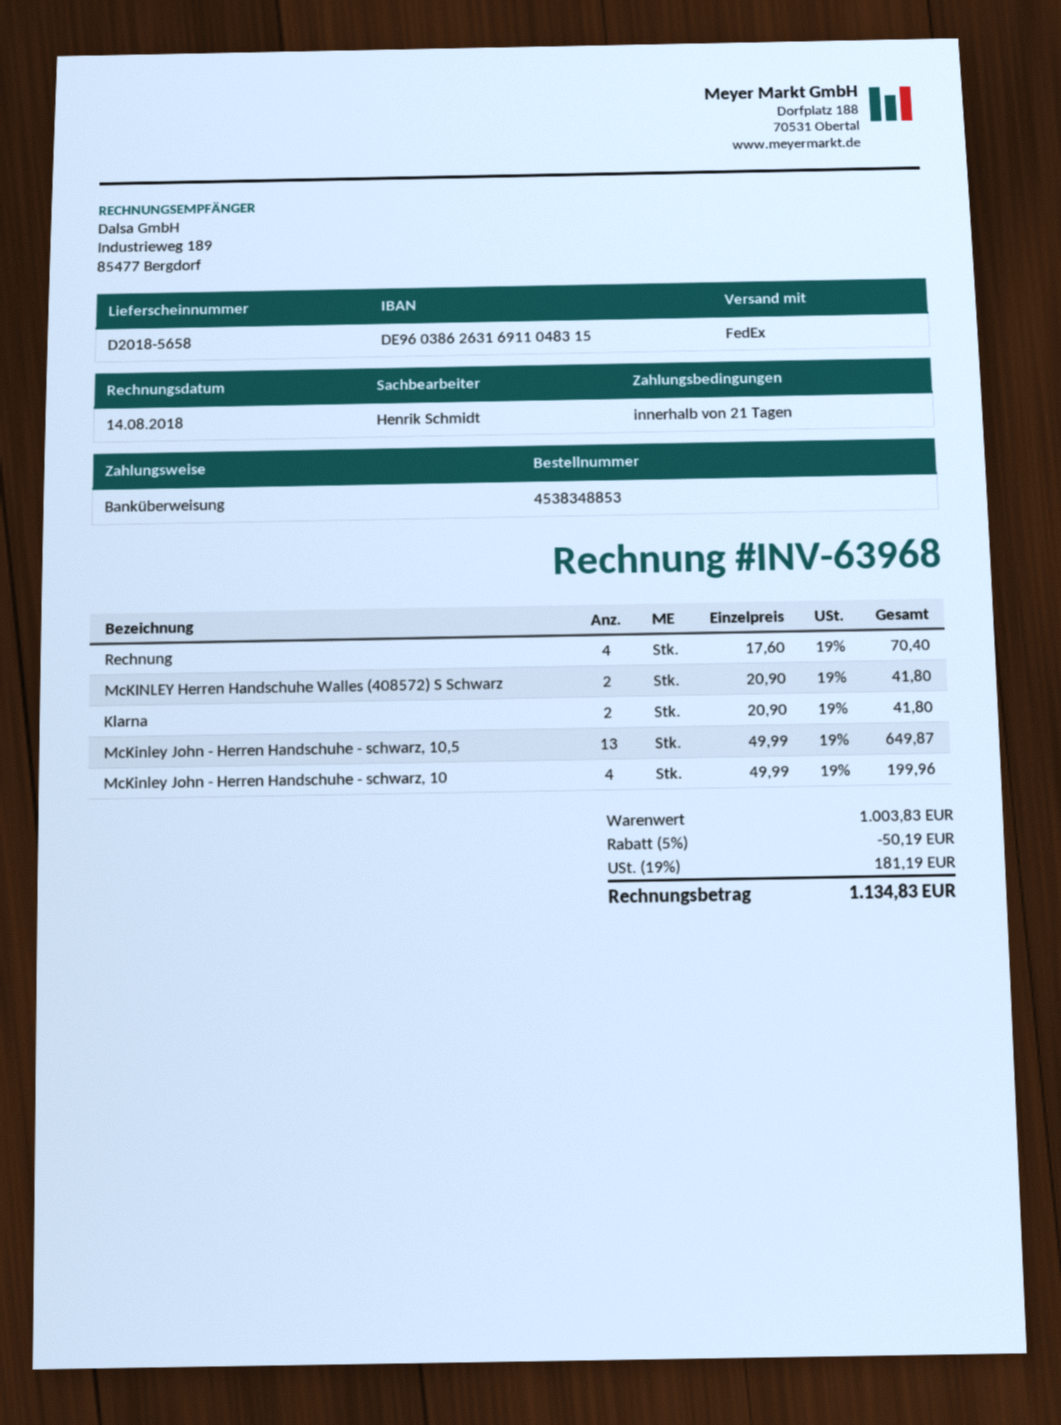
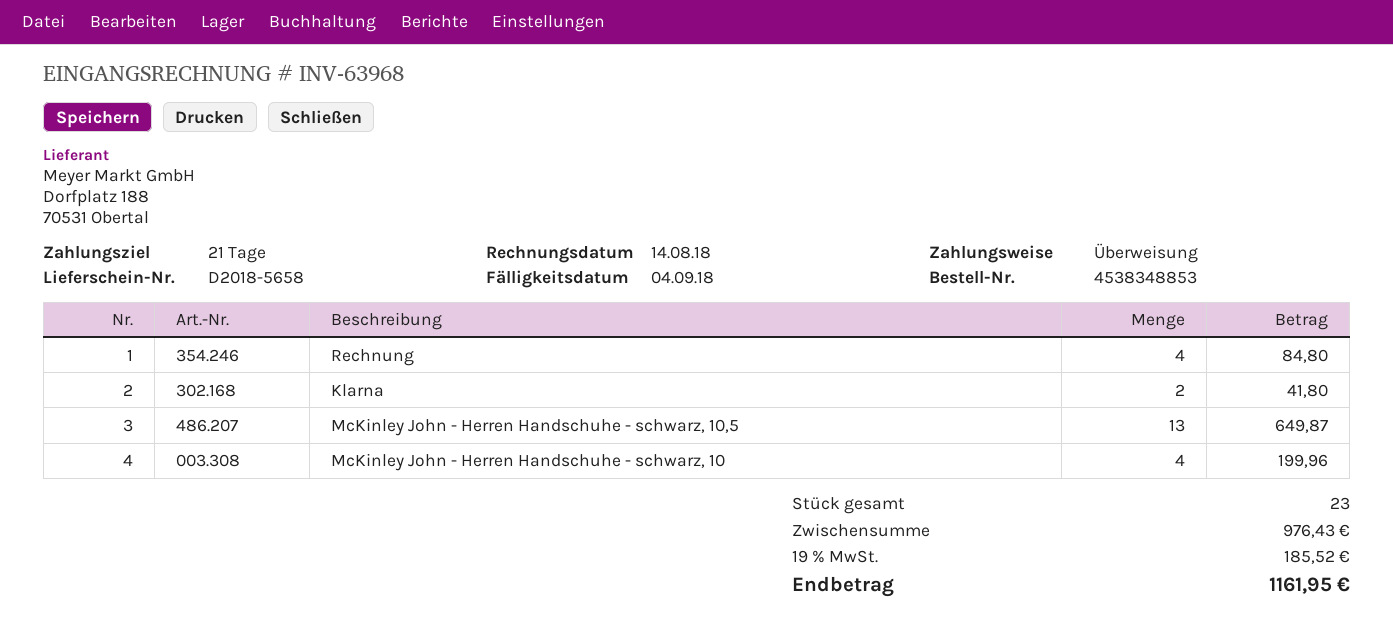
Rechnung: 4 for 70.40 -> 4 for 84.80
McKINLEY Herren Handschuhe Walles (408572) S Schwarz: 2 for 41.80 -> none
subtotal: 1003.83 -> 976.43
discount: 5% = 50.19 -> none
tax: 19% = 181.19 -> 19% = 185.52
total: 1134.83 -> 1161.95

